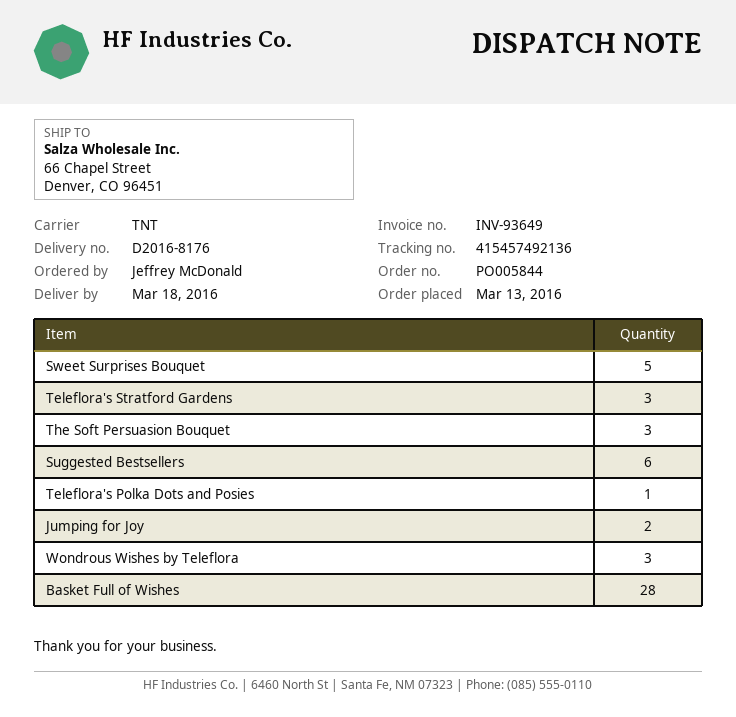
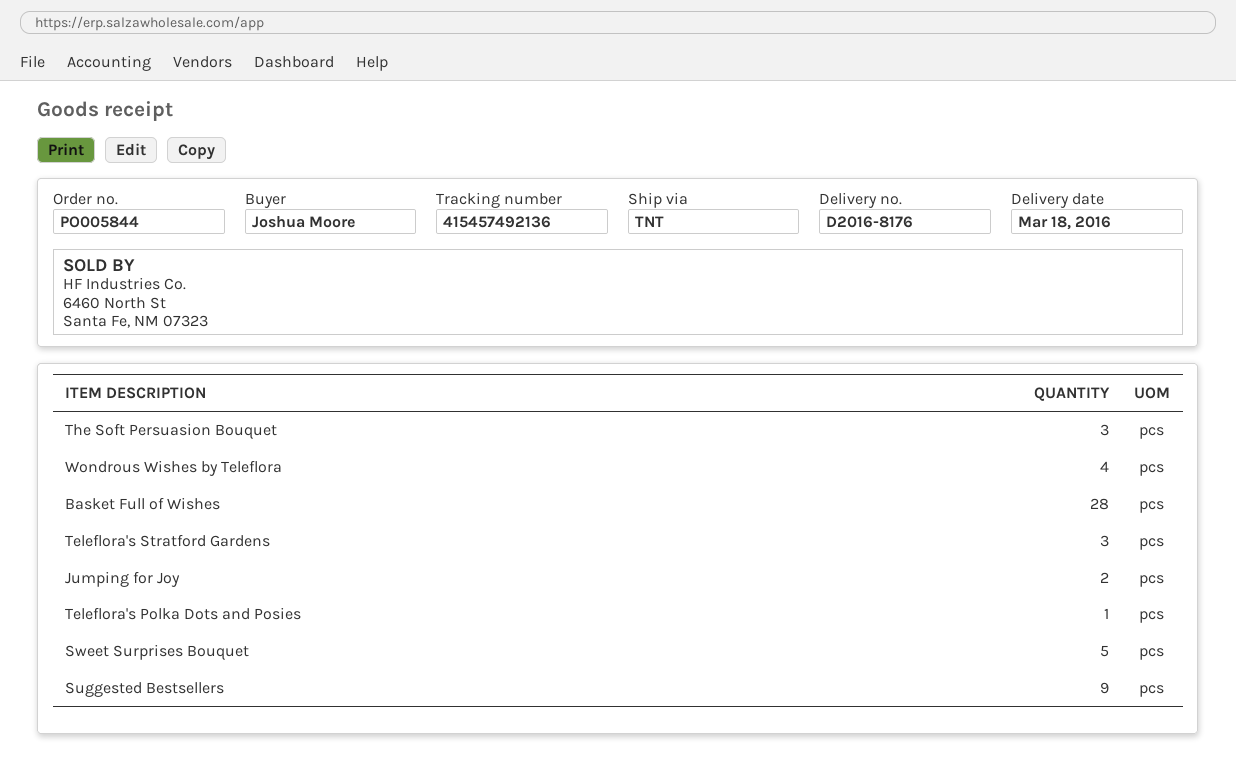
ordered by: Jeffrey McDonald -> Joshua Moore
Suggested Bestsellers: 6 -> 9
Wondrous Wishes by Teleflora: 3 -> 4

